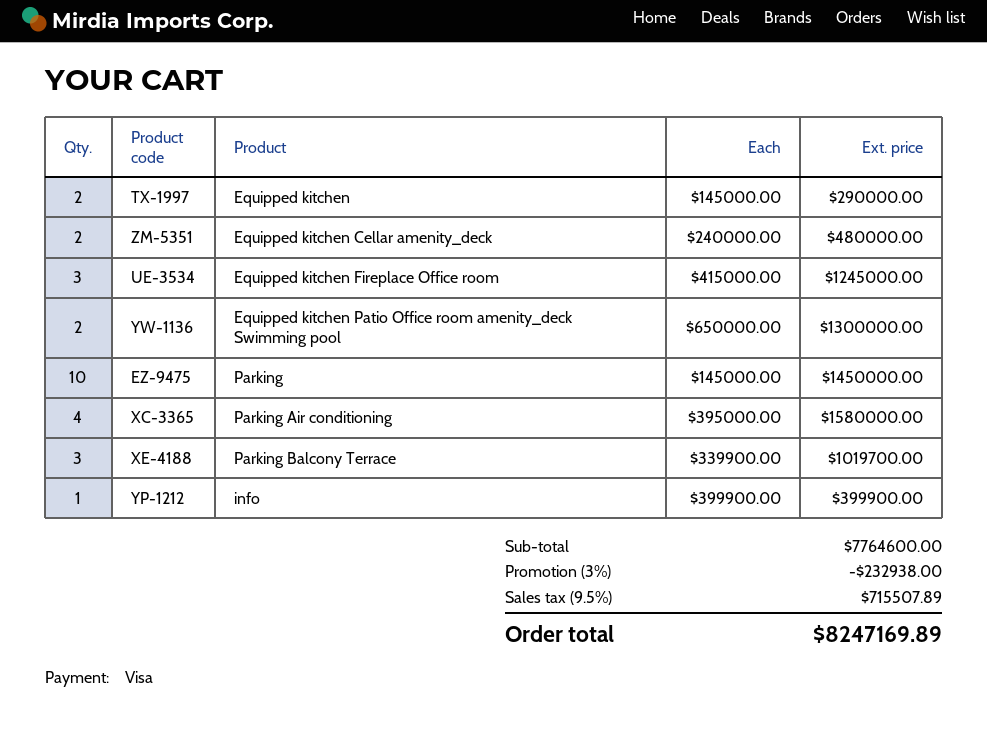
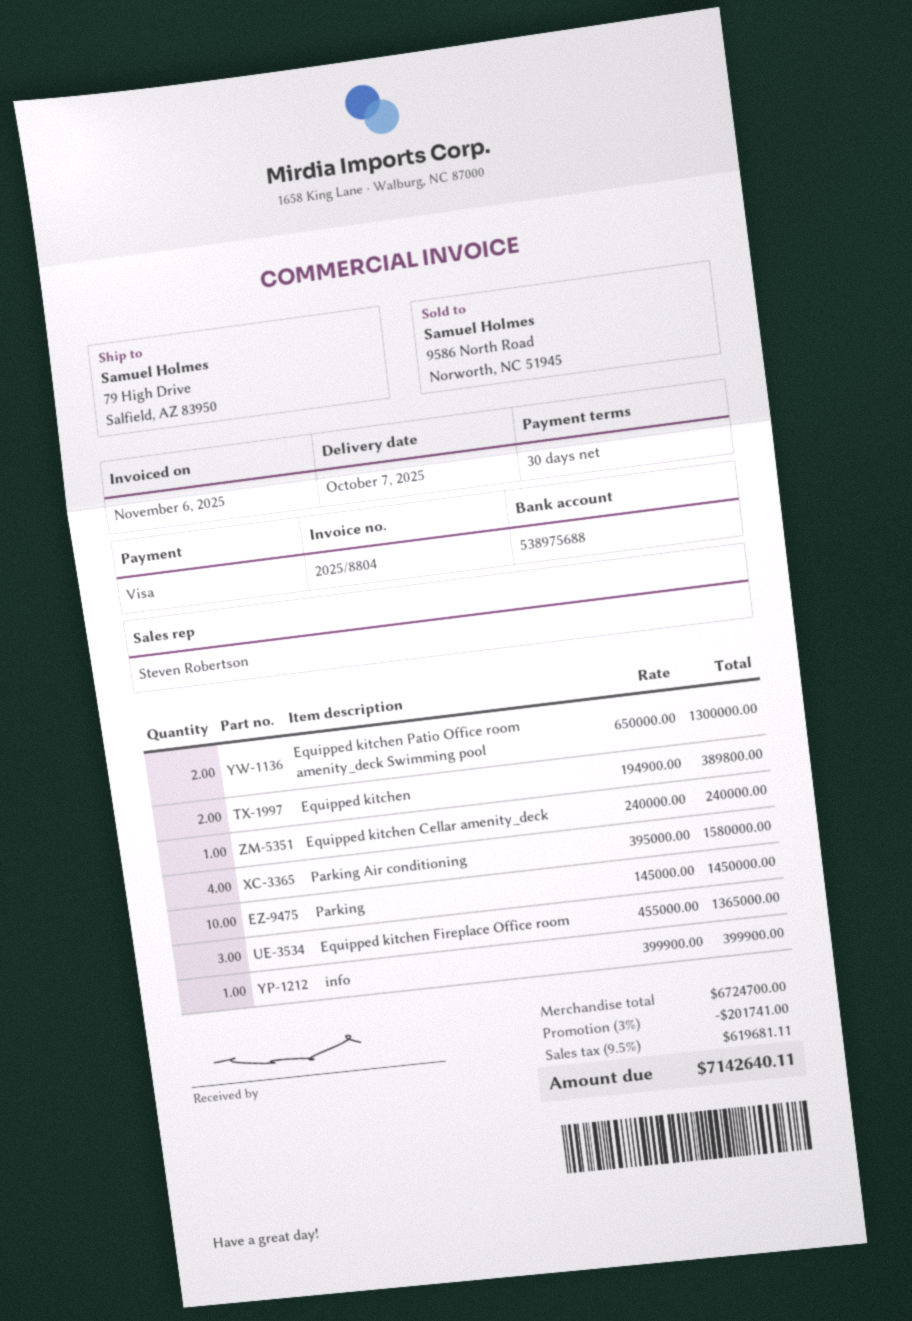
Equipped kitchen: 2 x 145000.00 = 290000.00 -> 2 x 194900.00 = 389800.00
Equipped kitchen Cellar amenity_deck: 2 x 240000.00 = 480000.00 -> 1 x 240000.00 = 240000.00
Equipped kitchen Fireplace Office room: 3 x 415000.00 = 1245000.00 -> 3 x 455000.00 = 1365000.00
Parking Balcony Terrace: 3 x 339900.00 = 1019700.00 -> none
subtotal: 7764600.00 -> 6724700.00
discount: 3% = 232938.00 -> 3% = 201741.00
tax: 9.5% = 715507.89 -> 9.5% = 619681.11
total: 8247169.89 -> 7142640.11

